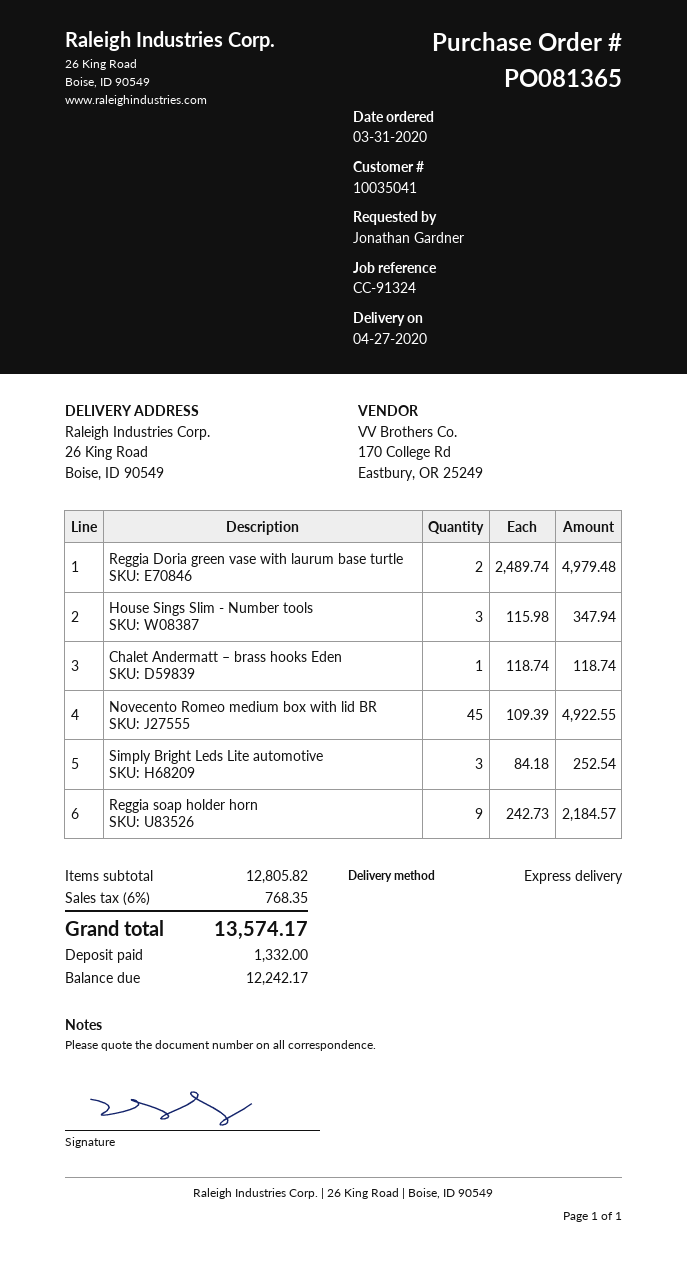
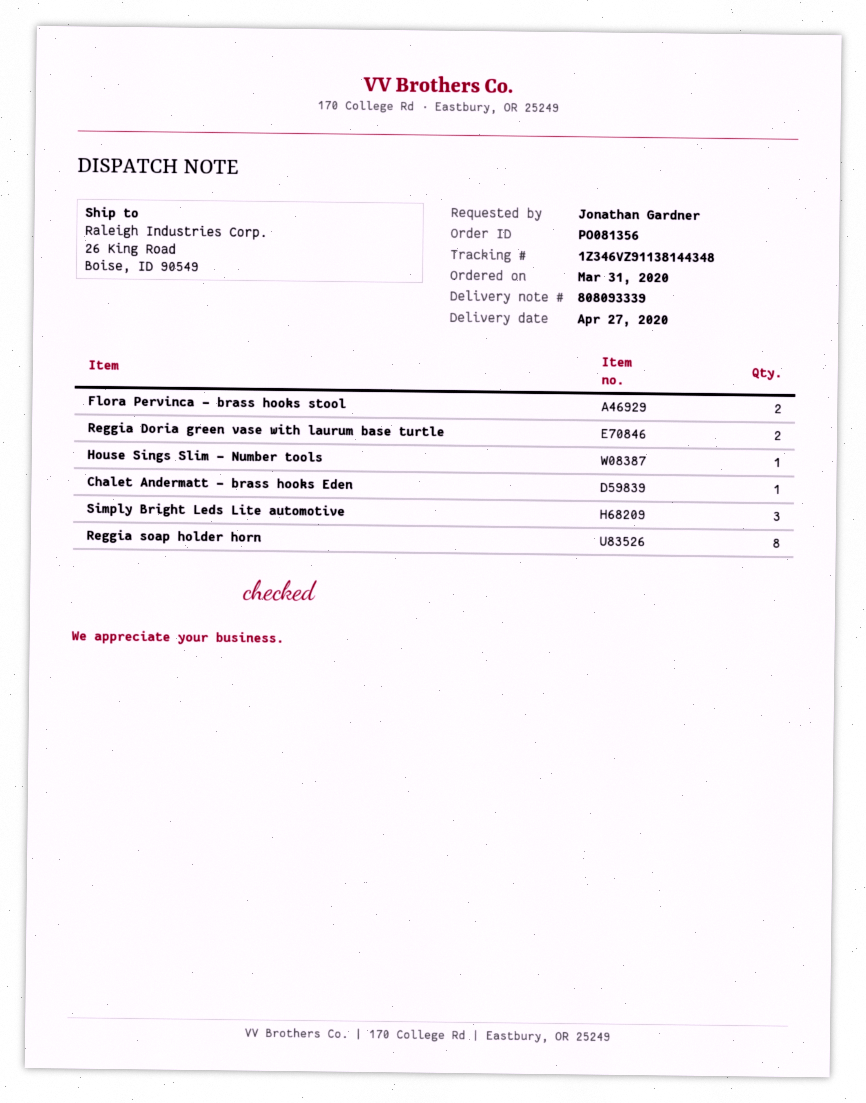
order number: PO081365 -> PO081356
House Sings Slim - Number tools: 3 -> 1
Novecento Romeo medium box with lid BR: 45 -> none
Reggia soap holder horn: 9 -> 8
Flora Pervinca – brass hooks stool: none -> 2

